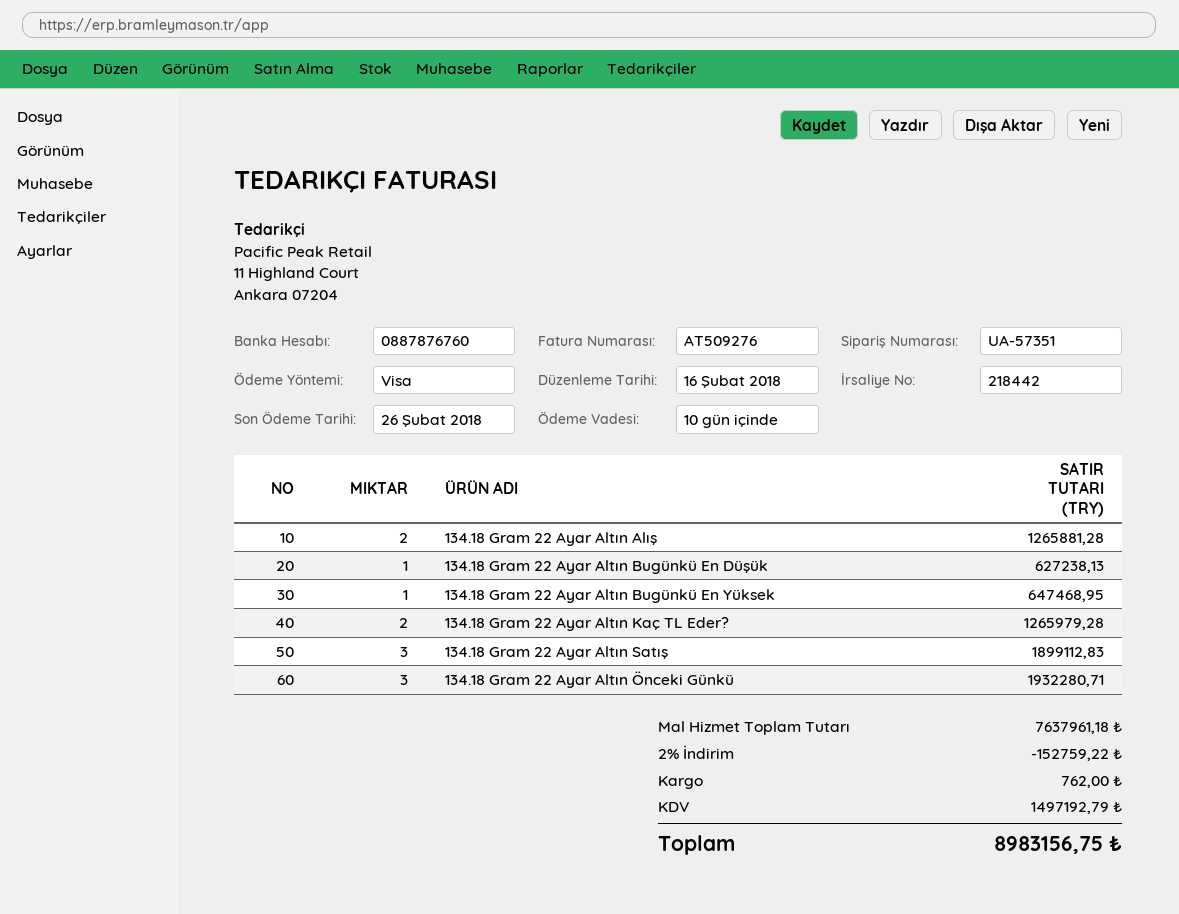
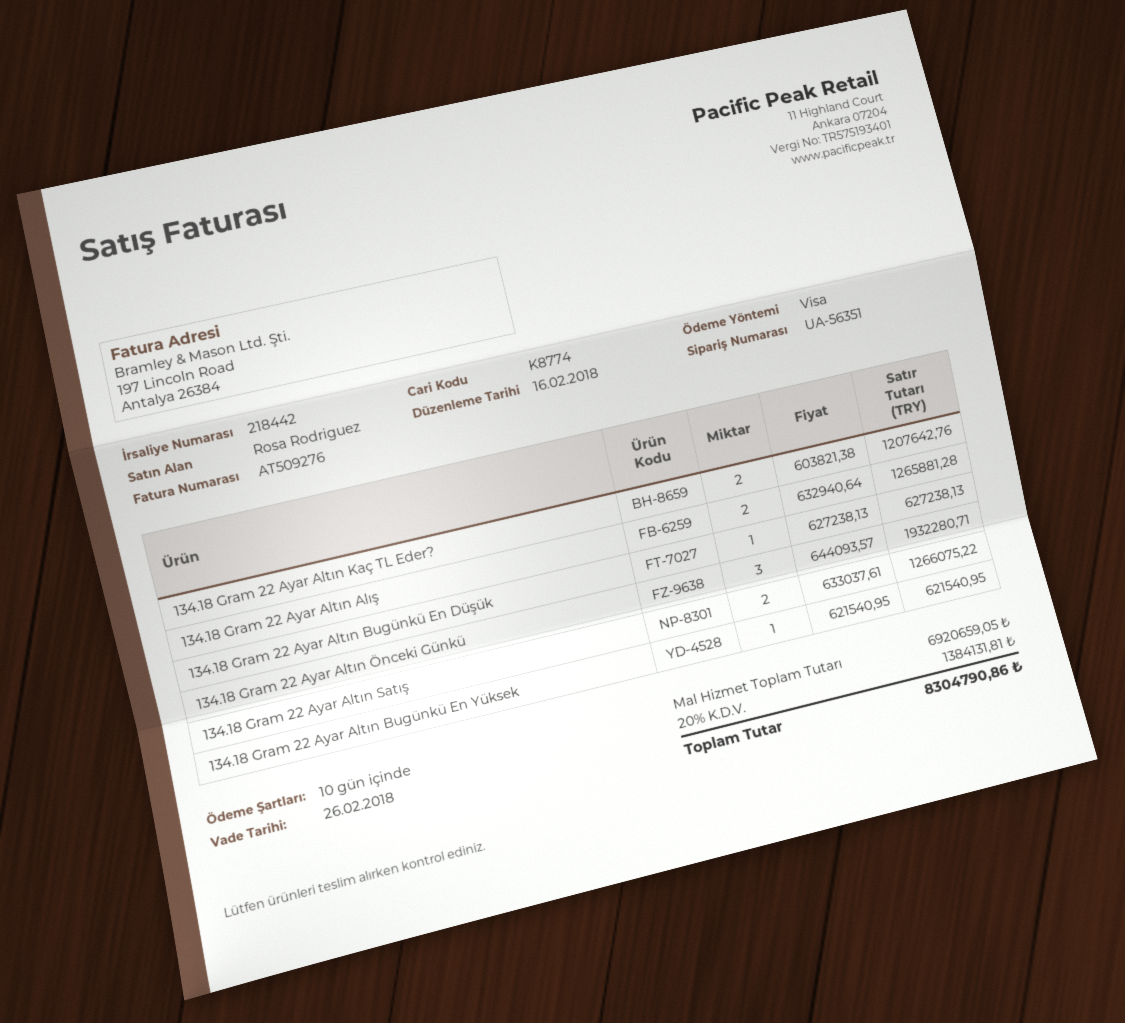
order number: UA-57351 -> UA-56351
134.18 Gram 22 Ayar Altın Bugünkü En Yüksek: 1 for 647468.95 -> 1 for 621540.95
134.18 Gram 22 Ayar Altın Kaç TL Eder?: 2 for 1265979.28 -> 2 for 1207642.76
134.18 Gram 22 Ayar Altın Satış: 3 for 1899112.83 -> 2 for 1266075.22
subtotal: 7637961.18 -> 6920659.05
discount: 2% = 152759.22 -> none
shipping: 762.00 -> none
tax: 1497192.79 -> 1384131.81
total: 8983156.75 -> 8304790.86

